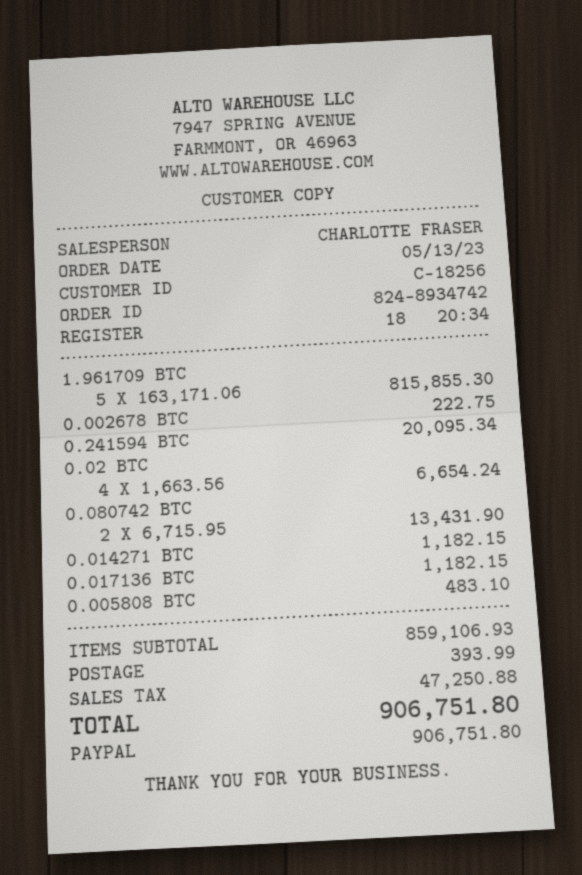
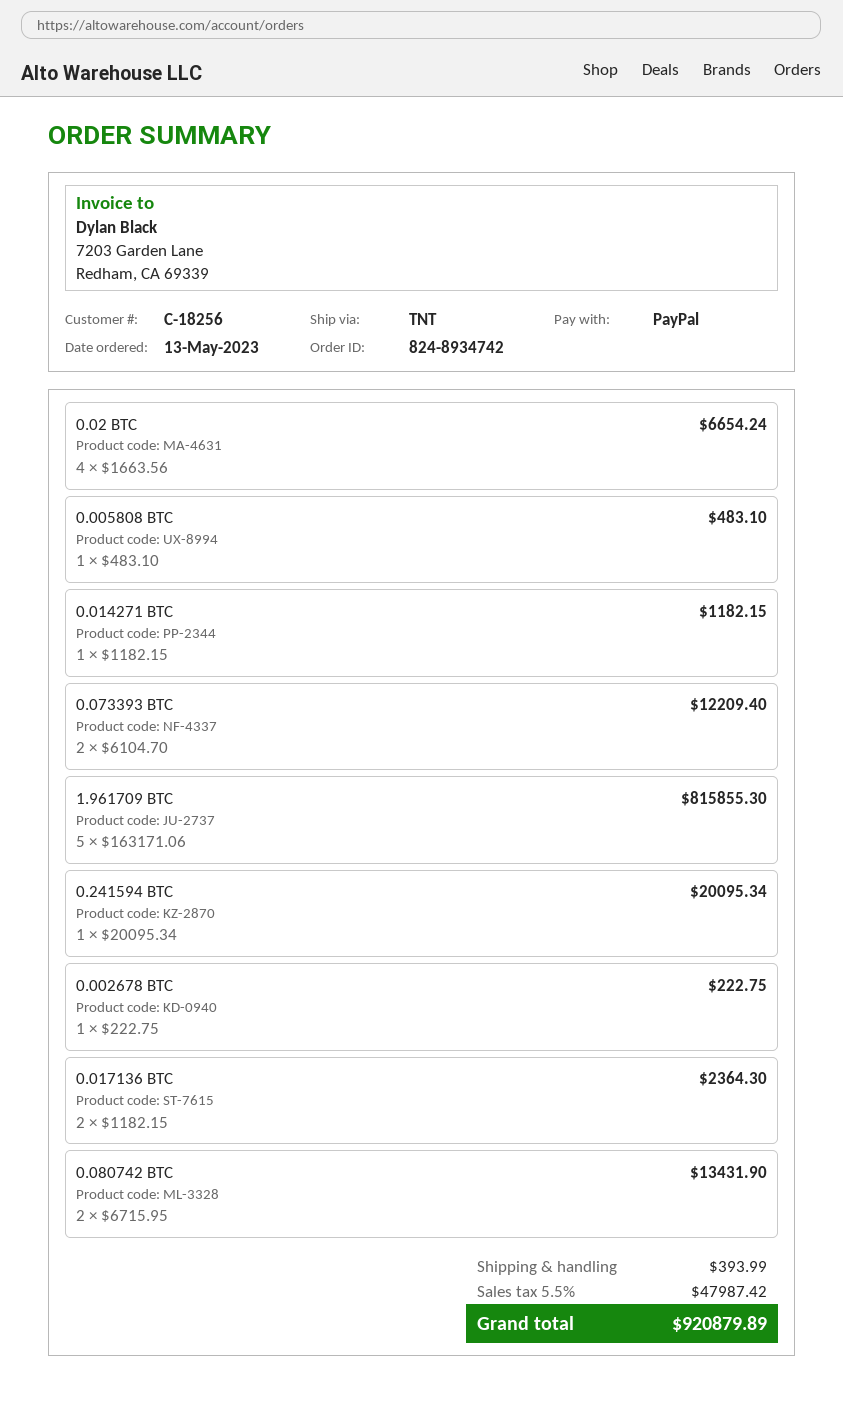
0.017136 BTC: 1 x 1182.15 = 1182.15 -> 2 x 1182.15 = 2364.30
0.073393 BTC: none -> 2 x 6104.70 = 12209.40
tax: 47250.88 -> 47987.42
total: 906751.80 -> 920879.89

